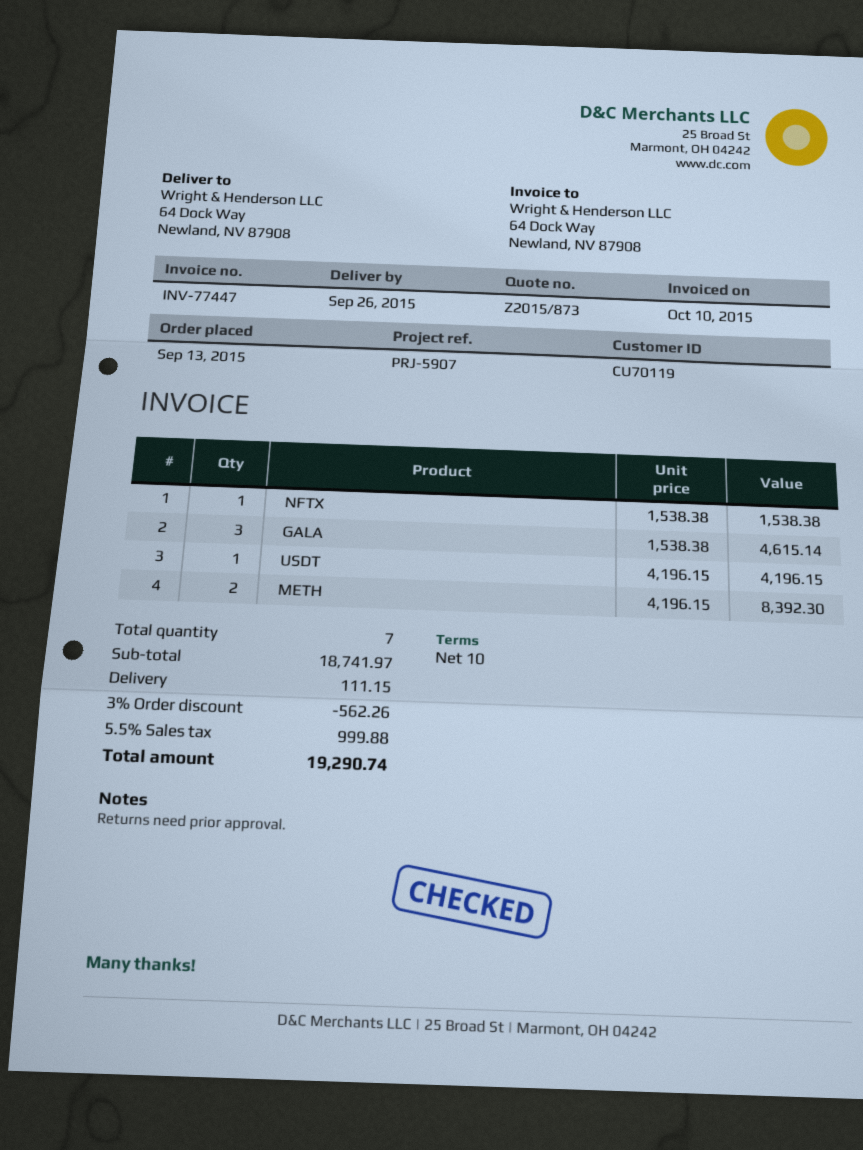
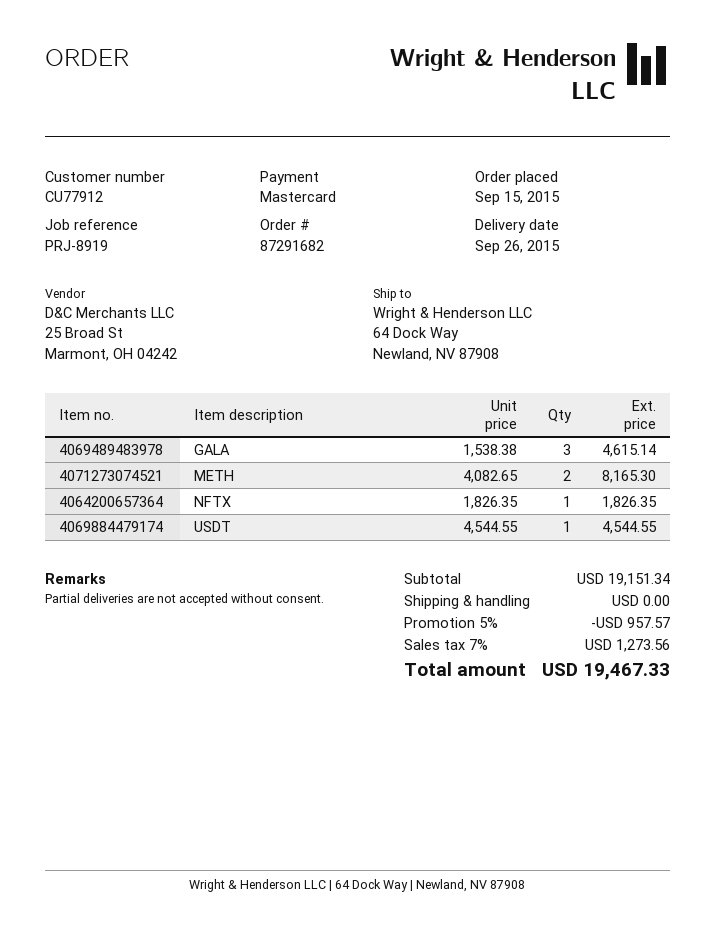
order date: 2015-09-13 -> 2015-09-15
customer number: CU70119 -> CU77912
reference: PRJ-5907 -> PRJ-8919
NFTX: 1 x 1538.38 = 1538.38 -> 1 x 1826.35 = 1826.35
USDT: 1 x 4196.15 = 4196.15 -> 1 x 4544.55 = 4544.55
METH: 2 x 4196.15 = 8392.30 -> 2 x 4082.65 = 8165.30
subtotal: 18741.97 -> 19151.34
discount: 3% = 562.26 -> 5% = 957.57
shipping: 111.15 -> 0.00
tax: 5.5% = 999.88 -> 7% = 1273.56
total: 19290.74 -> 19467.33

